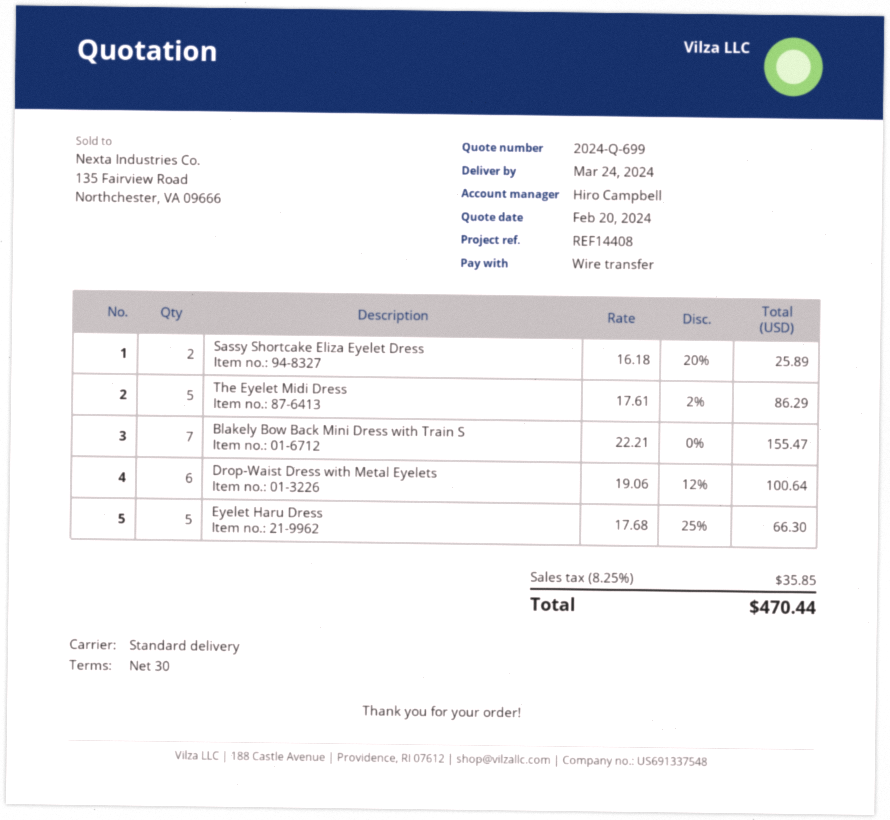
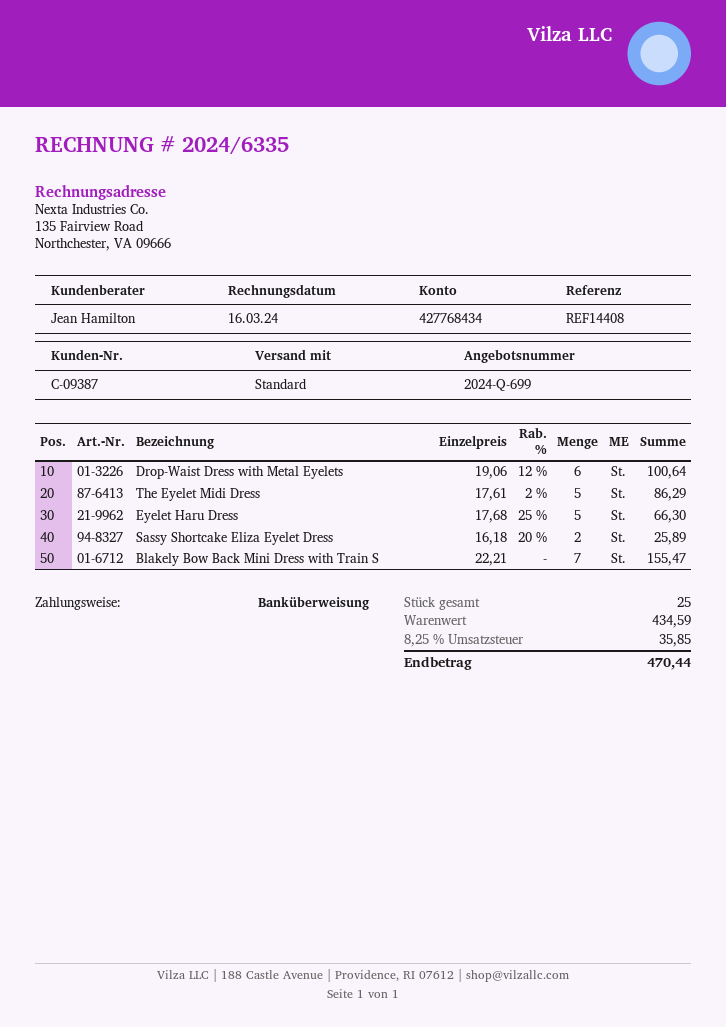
sales rep: Hiro Campbell -> Jean Hamilton

